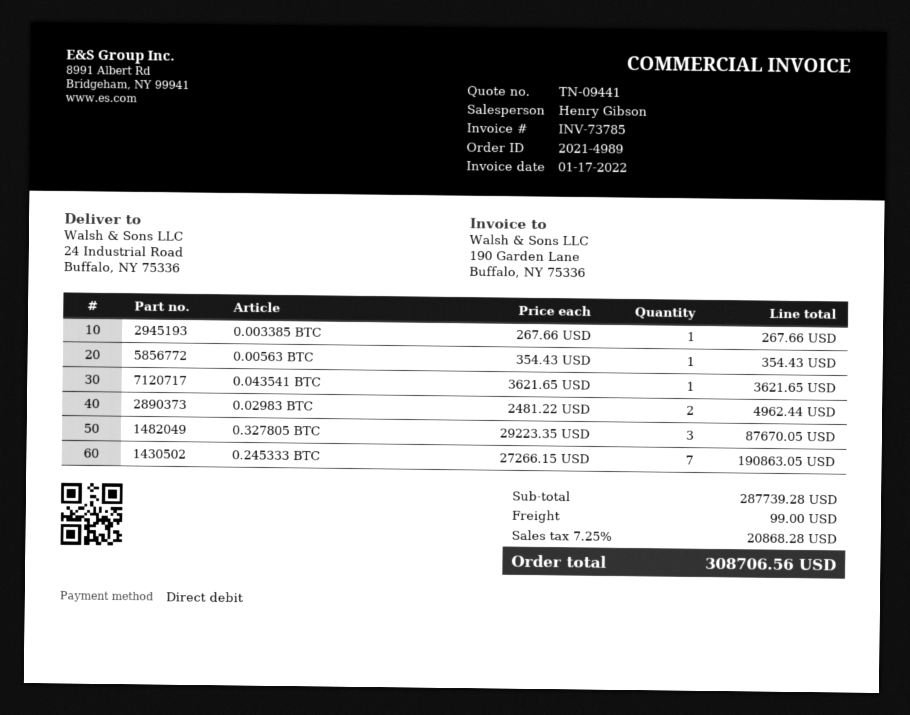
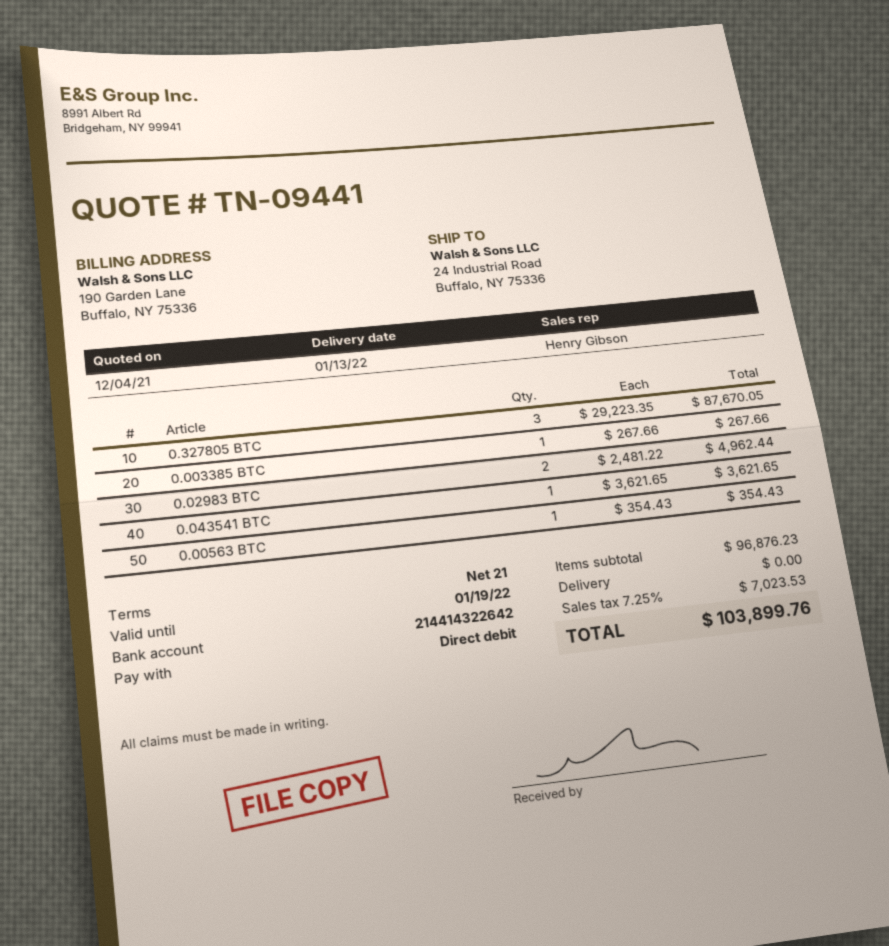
0.245333 BTC: 7 x 27266.15 = 190863.05 -> none
subtotal: 287739.28 -> 96876.23
shipping: 99.00 -> 0.00
tax: 7.25% = 20868.28 -> 7.25% = 7023.53
total: 308706.56 -> 103899.76

